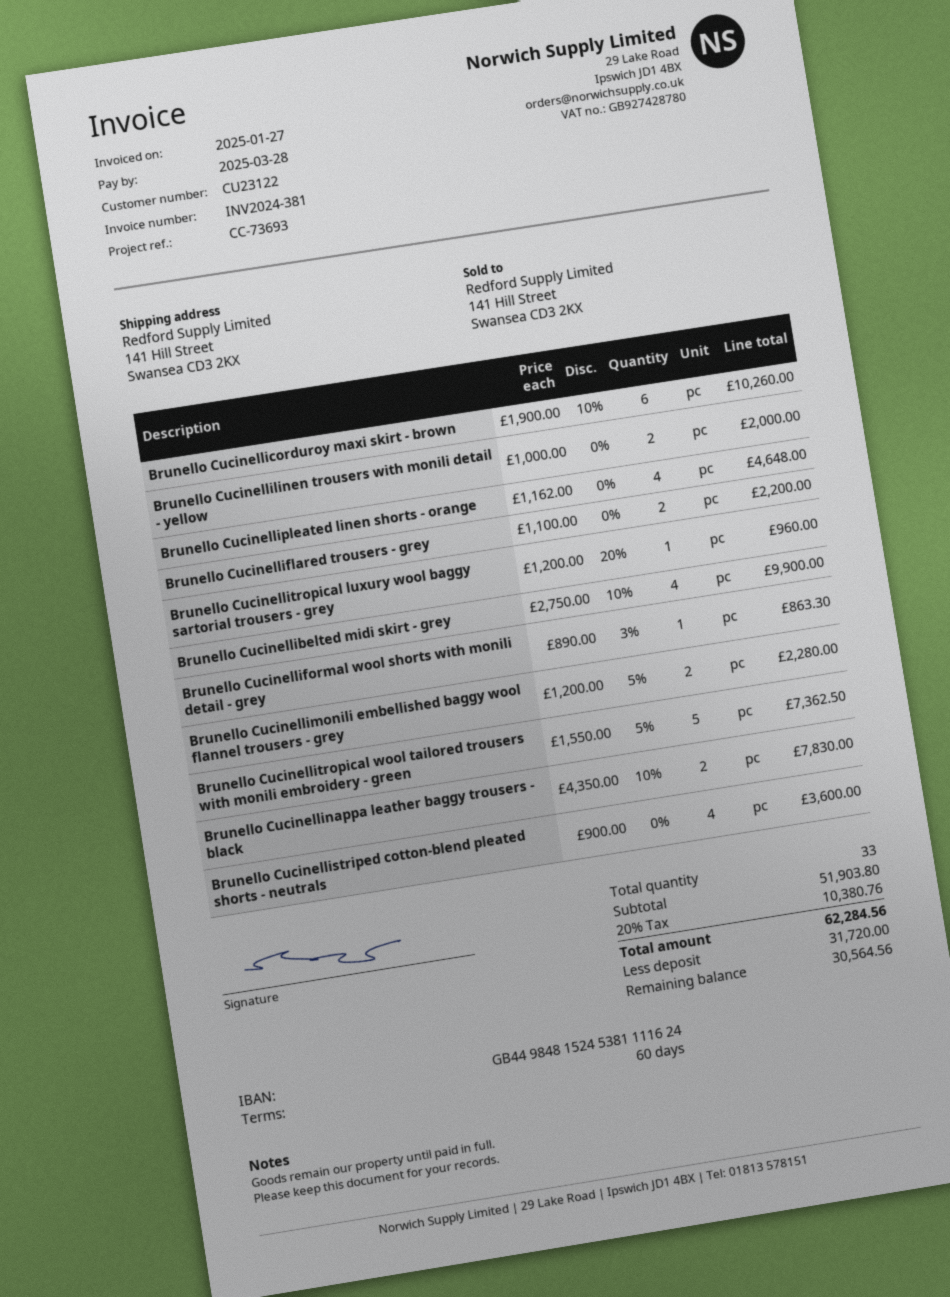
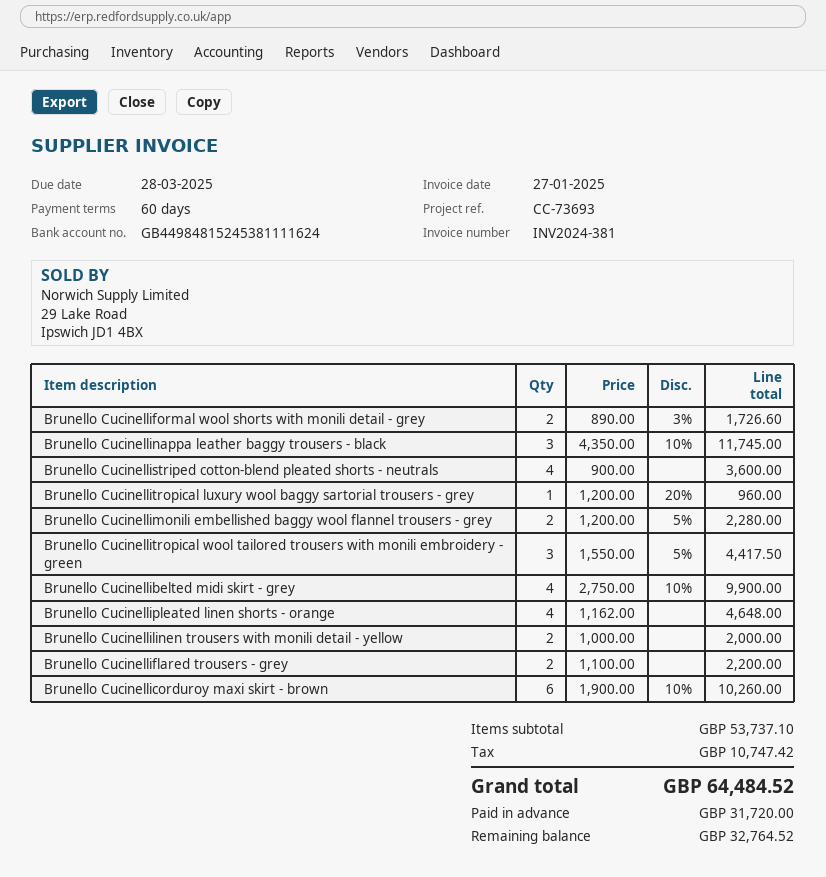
Brunello Cucinelliformal wool shorts with monili detail - grey: 1 x 890.00 - 3% = 863.30 -> 2 x 890.00 - 3% = 1726.60
Brunello Cucinellitropical wool tailored trousers with monili embroidery - green: 5 x 1550.00 - 5% = 7362.50 -> 3 x 1550.00 - 5% = 4417.50
Brunello Cucinellinappa leather baggy trousers - black: 2 x 4350.00 - 10% = 7830.00 -> 3 x 4350.00 - 10% = 11745.00
subtotal: 51903.80 -> 53737.10
tax: 10380.76 -> 10747.42
total: 62284.56 -> 64484.52
balance: 30564.56 -> 32764.52

